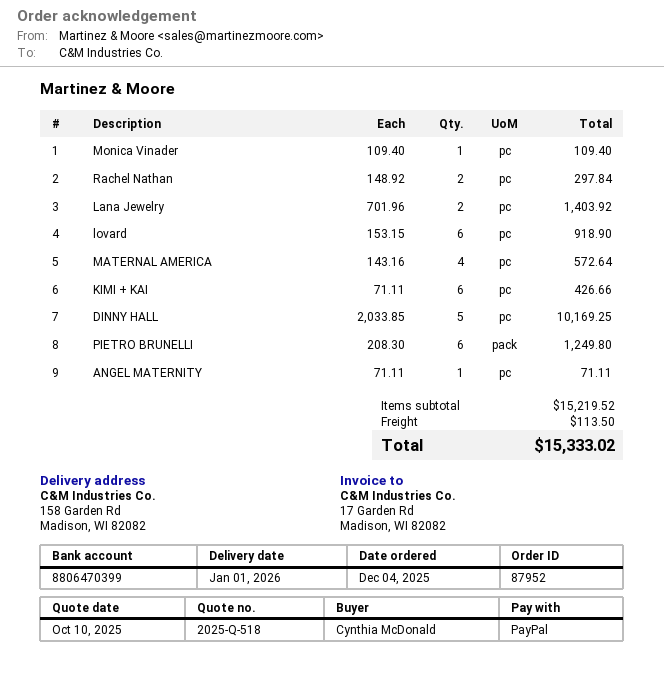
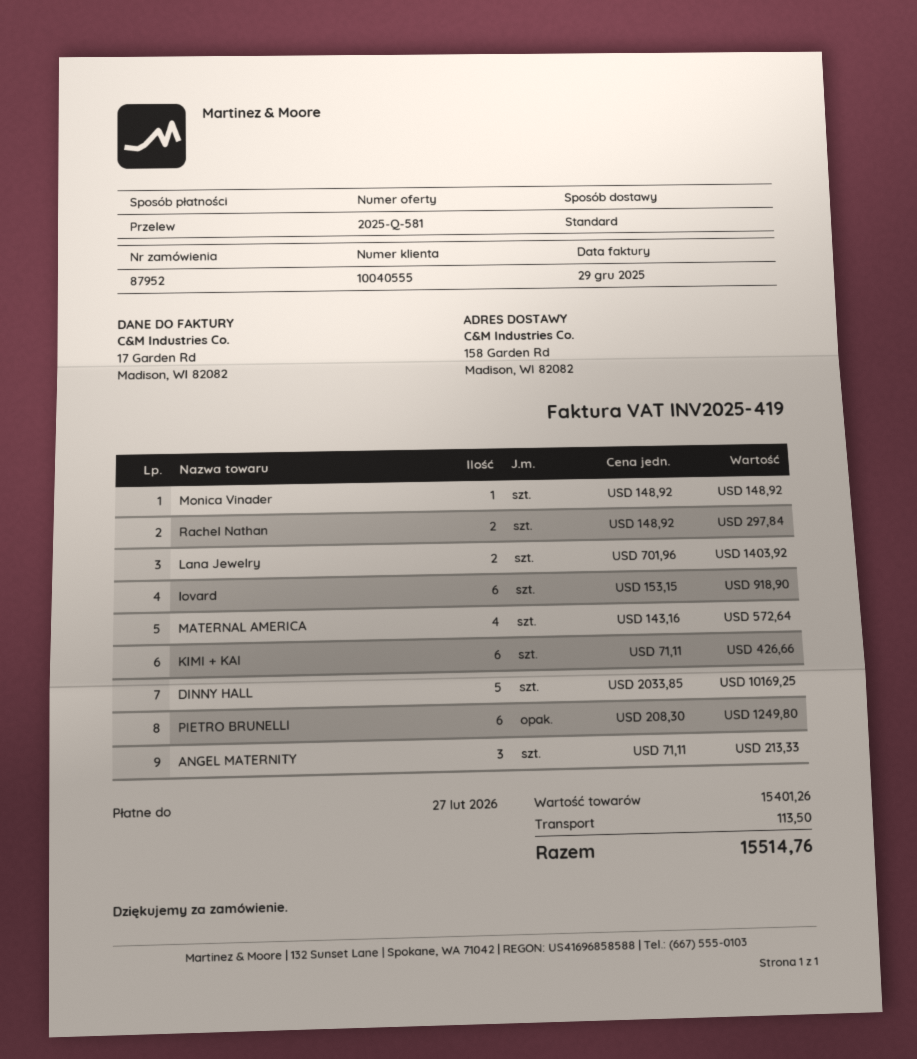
quote number: 2025-Q-518 -> 2025-Q-581
payment method: PayPal -> bank transfer
Monica Vinader: 1 x 109.40 = 109.40 -> 1 x 148.92 = 148.92
ANGEL MATERNITY: 1 x 71.11 = 71.11 -> 3 x 71.11 = 213.33
subtotal: 15219.52 -> 15401.26
total: 15333.02 -> 15514.76

